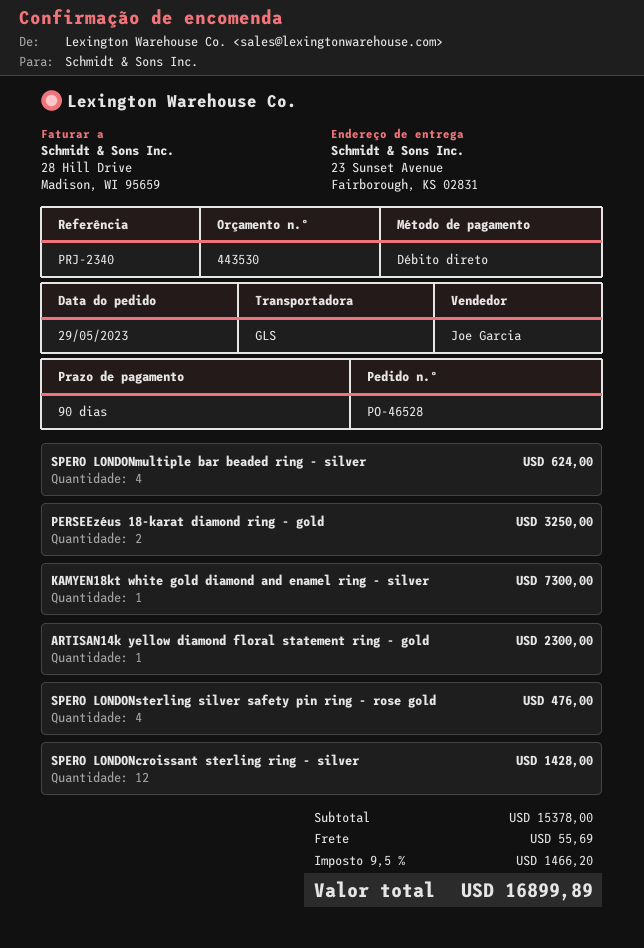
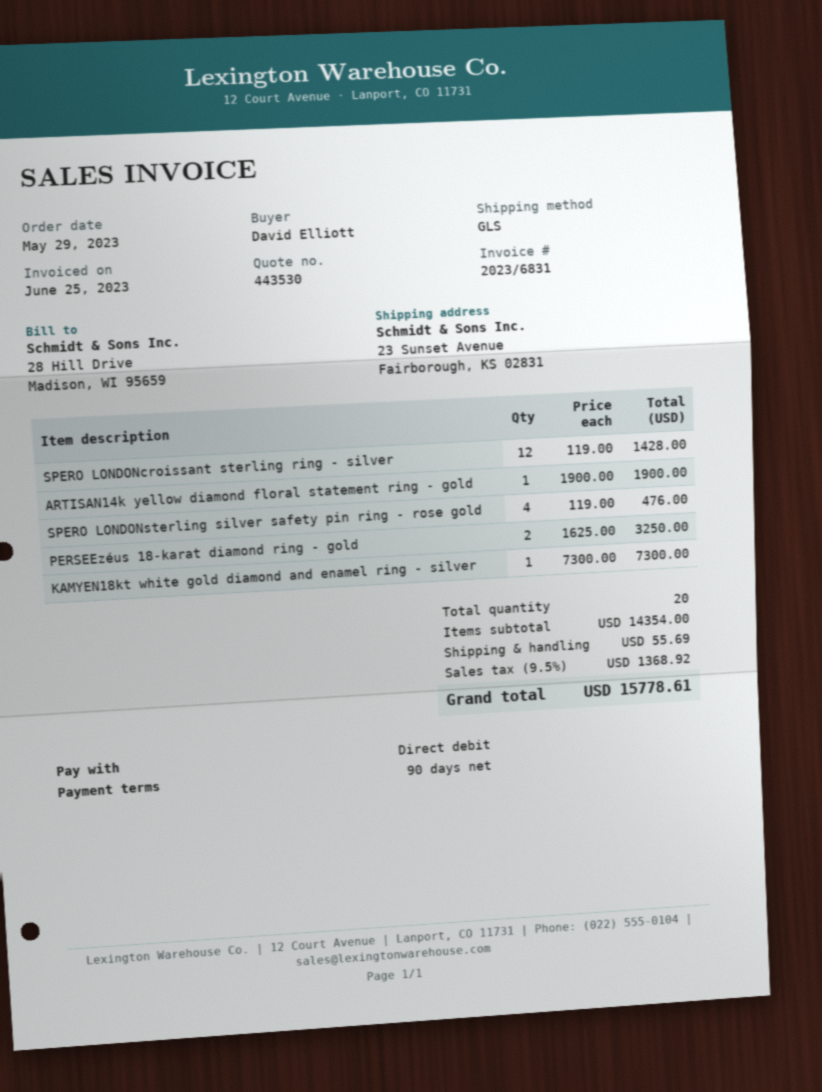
SPERO LONDONmultiple bar beaded ring - silver: 4 for 624.00 -> none
ARTISAN14k yellow diamond floral statement ring - gold: 1 for 2300.00 -> 1 for 1900.00
subtotal: 15378.00 -> 14354.00
tax: 9.5% = 1466.20 -> 9.5% = 1368.92
total: 16899.89 -> 15778.61

